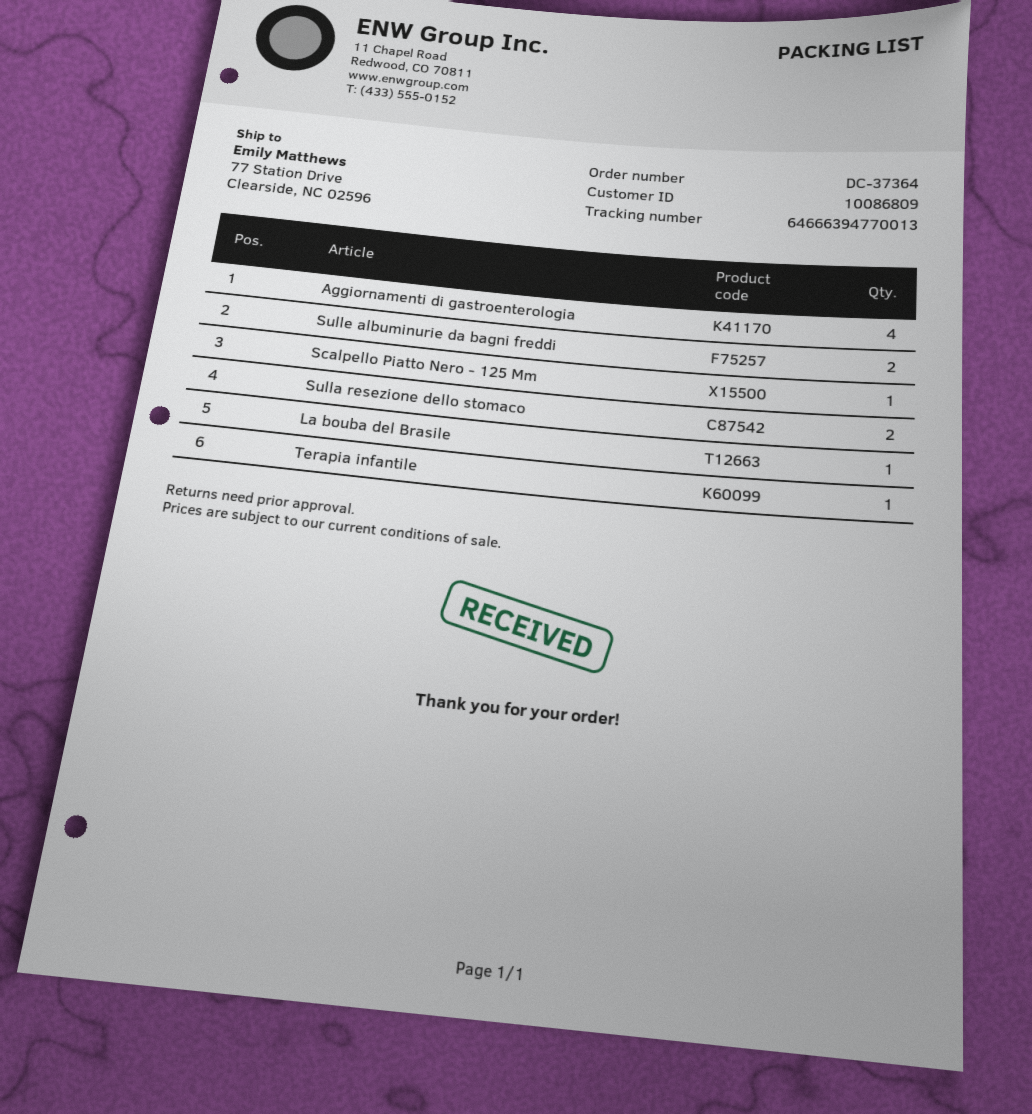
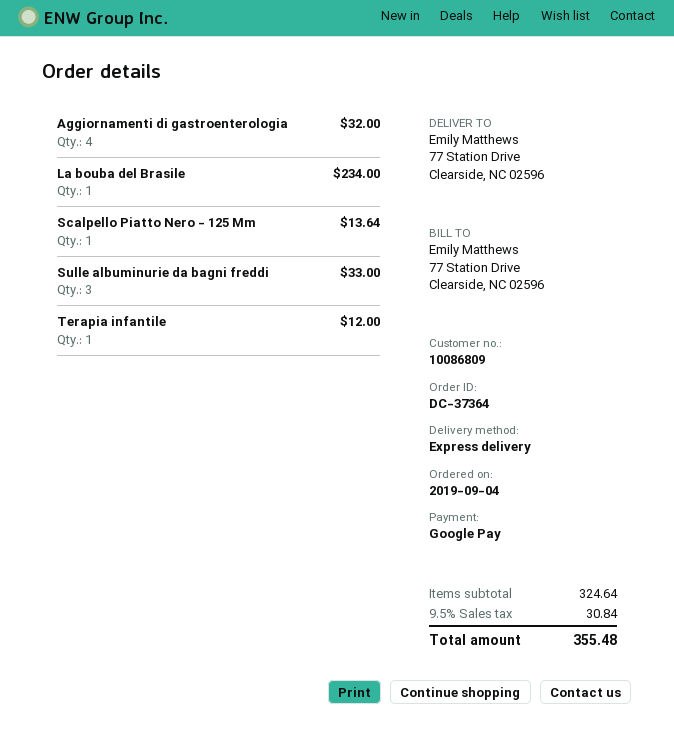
Sulle albuminurie da bagni freddi: 2 -> 3
Sulla resezione dello stomaco: 2 -> none

